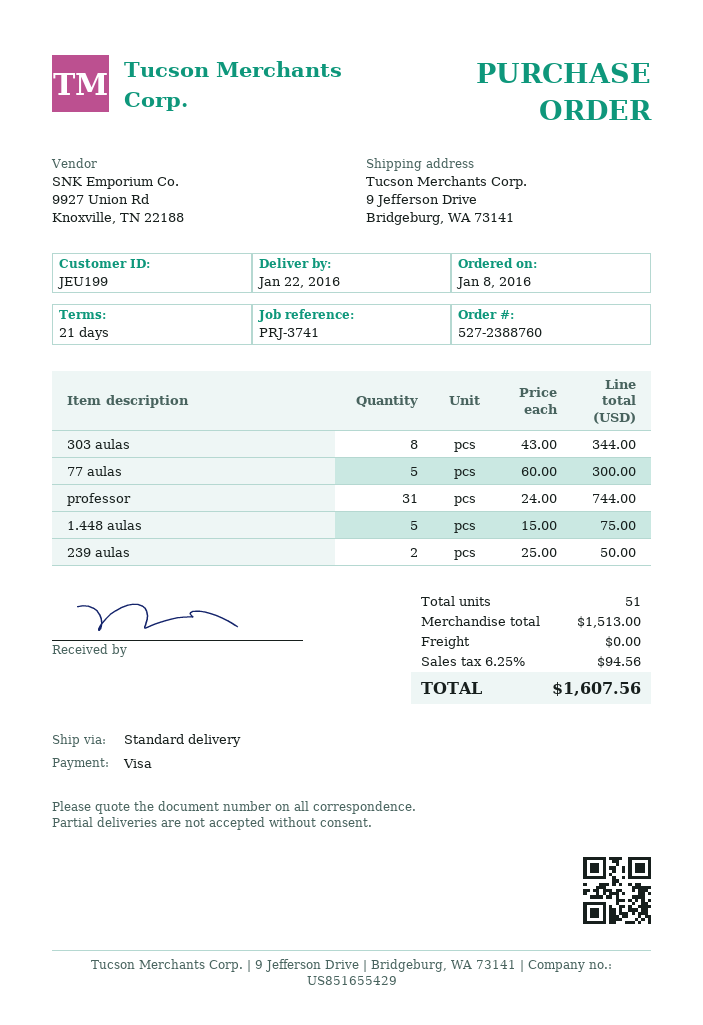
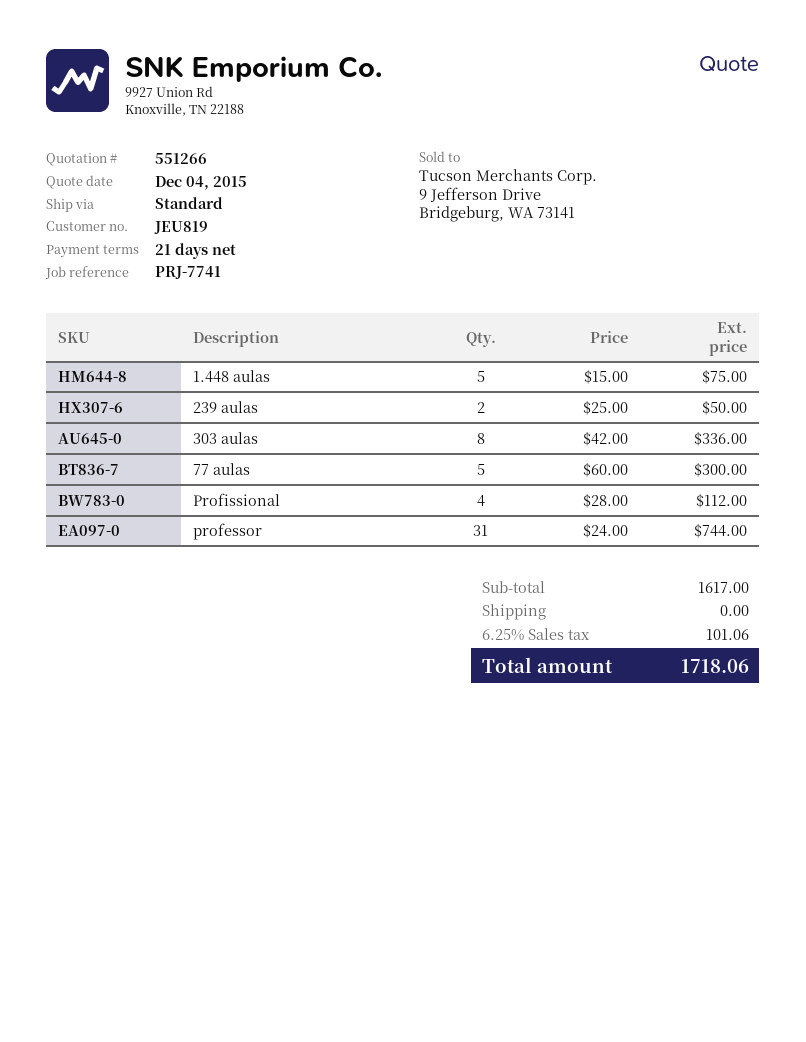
customer number: JEU199 -> JEU819
reference: PRJ-3741 -> PRJ-7741
303 aulas: 8 x 43.00 = 344.00 -> 8 x 42.00 = 336.00
Profissional: none -> 4 x 28.00 = 112.00
subtotal: 1513.00 -> 1617.00
tax: 6.25% = 94.56 -> 6.25% = 101.06
total: 1607.56 -> 1718.06

